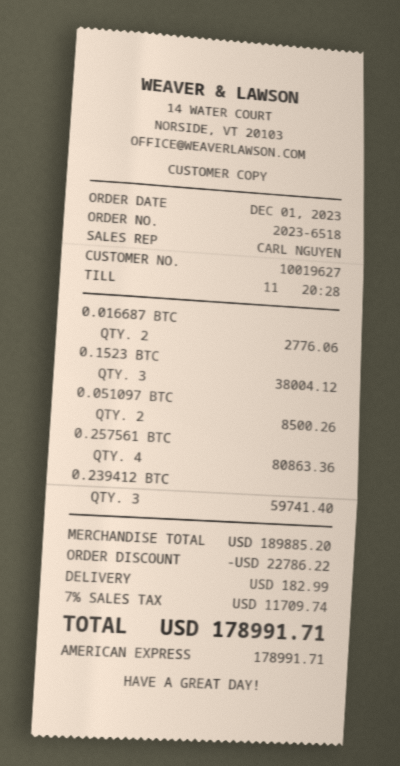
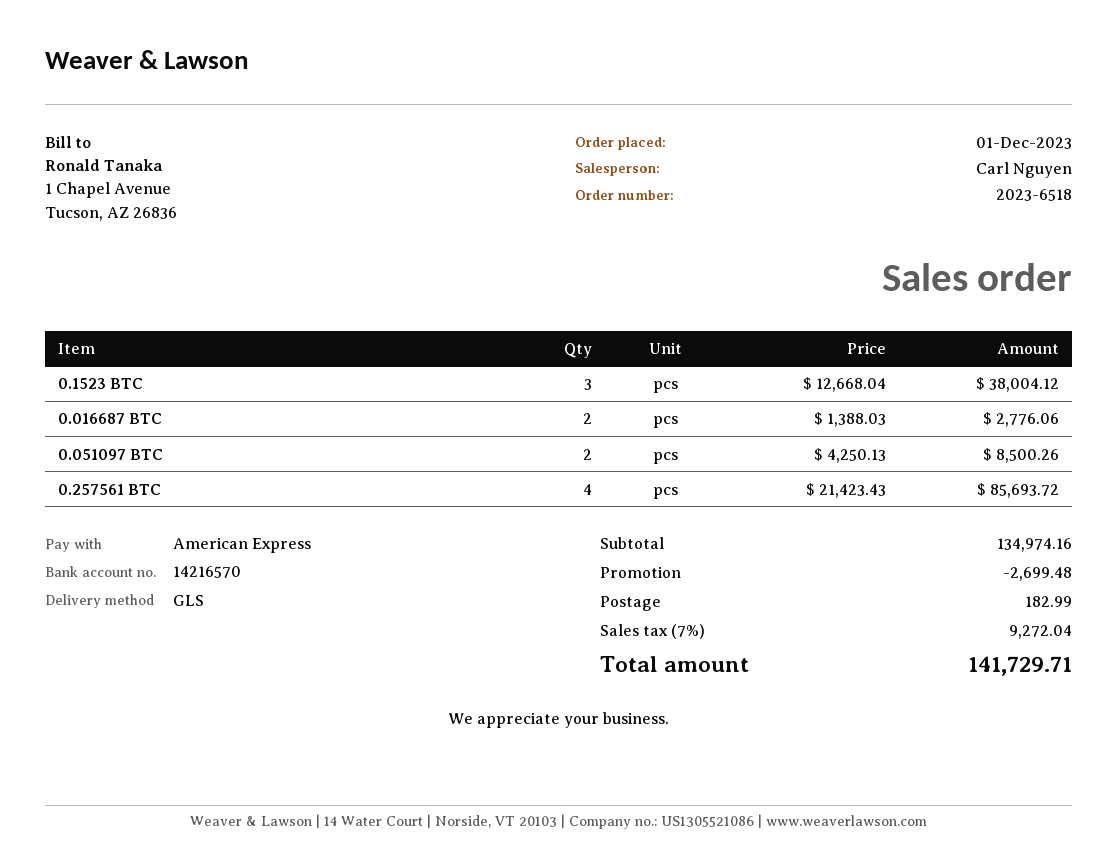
0.257561 BTC: 4 for 80863.36 -> 4 for 85693.72
0.239412 BTC: 3 for 59741.40 -> none
subtotal: 189885.20 -> 134974.16
discount: 22786.22 -> 2699.48
tax: 7% = 11709.74 -> 7% = 9272.04
total: 178991.71 -> 141729.71

